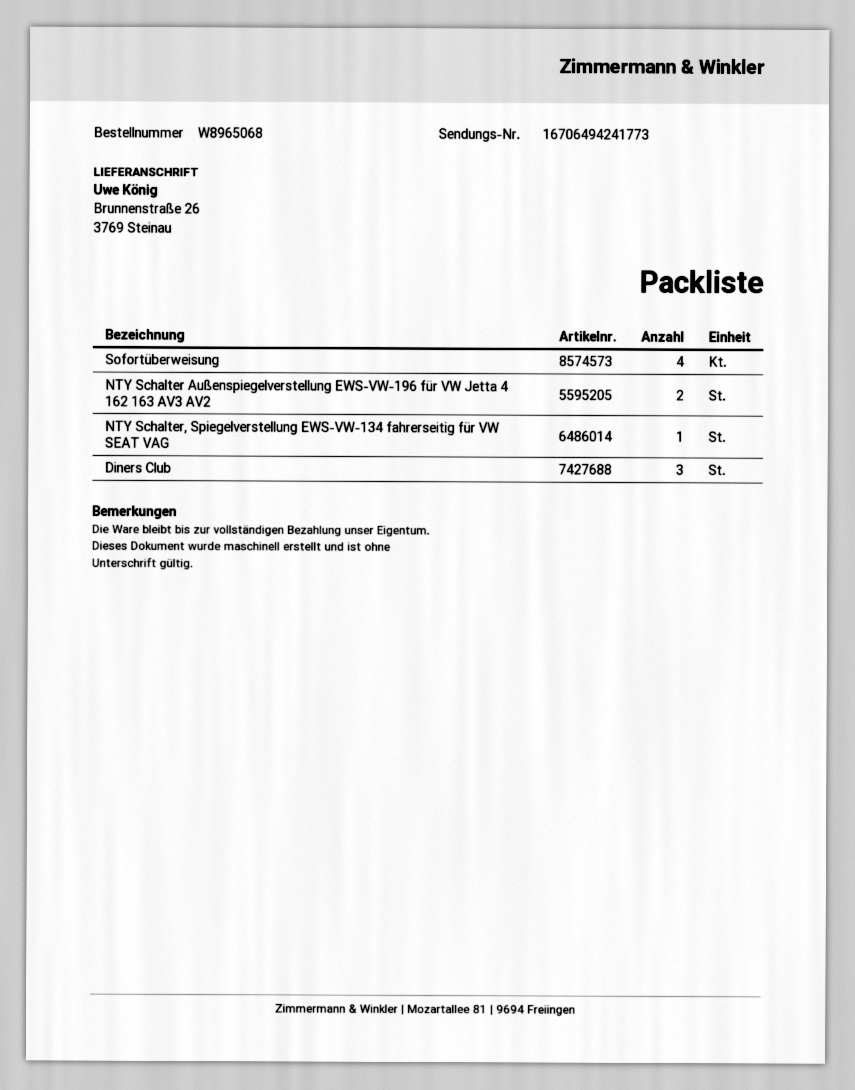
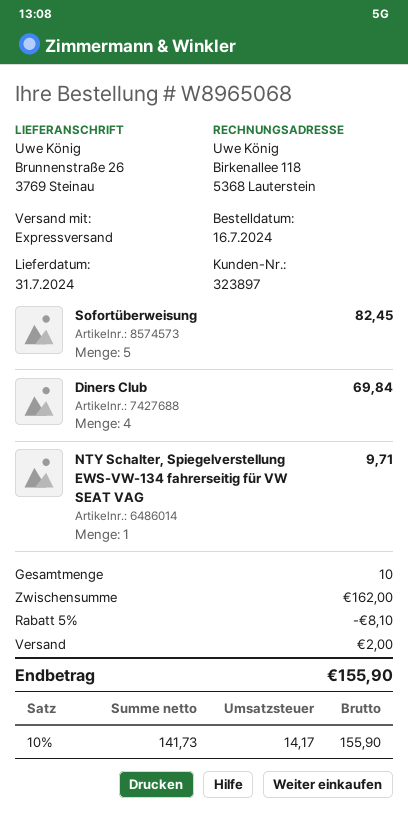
Sofortüberweisung: 4 -> 5
NTY Schalter Außenspiegelverstellung EWS-VW-196 für VW Jetta 4 162 163 AV3 AV2: 2 -> none
Diners Club: 3 -> 4

